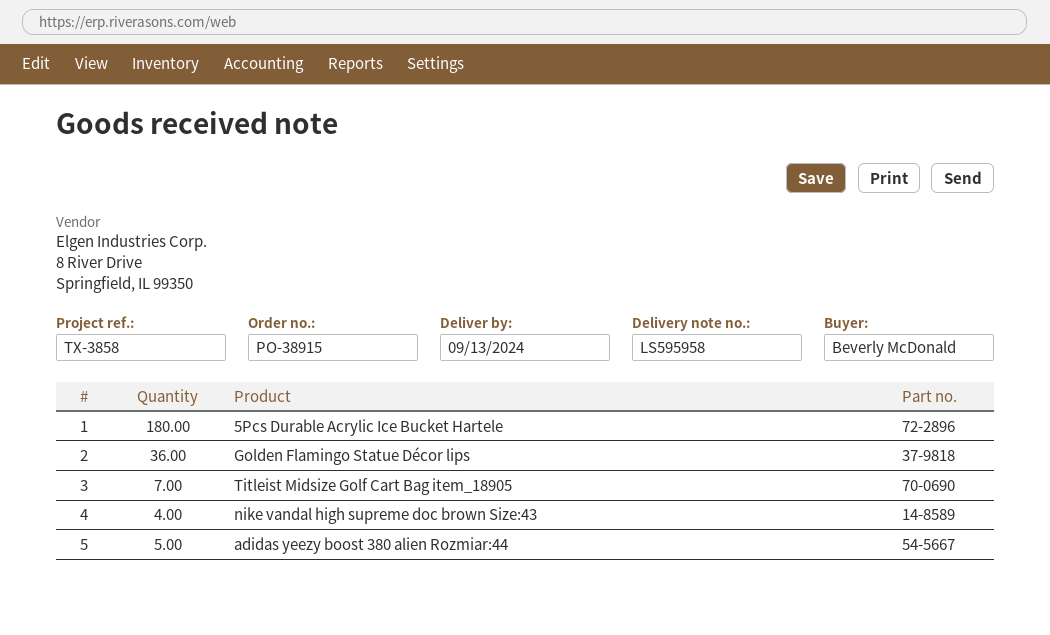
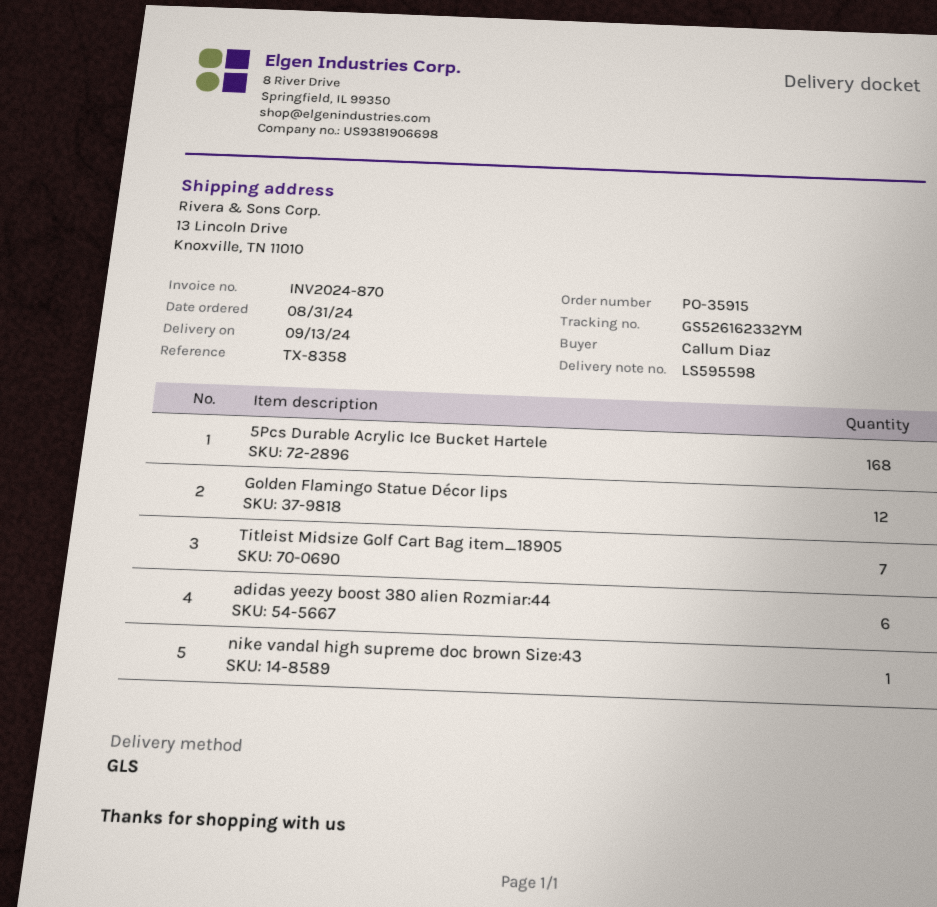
order number: PO-38915 -> PO-35915
delivery note number: LS595958 -> LS595598
reference: TX-3858 -> TX-8358
ordered by: Beverly McDonald -> Callum Diaz
5Pcs Durable Acrylic Ice Bucket Hartele: 180 -> 168
Golden Flamingo Statue Décor lips: 36 -> 12
nike vandal high supreme doc brown Size:43: 4 -> 1
adidas yeezy boost 380 alien Rozmiar:44: 5 -> 6

